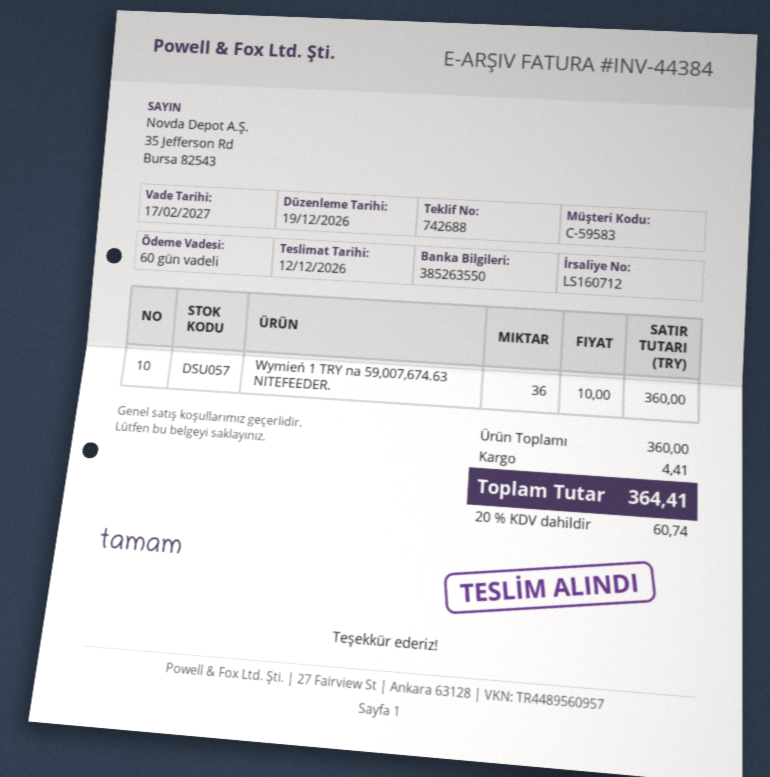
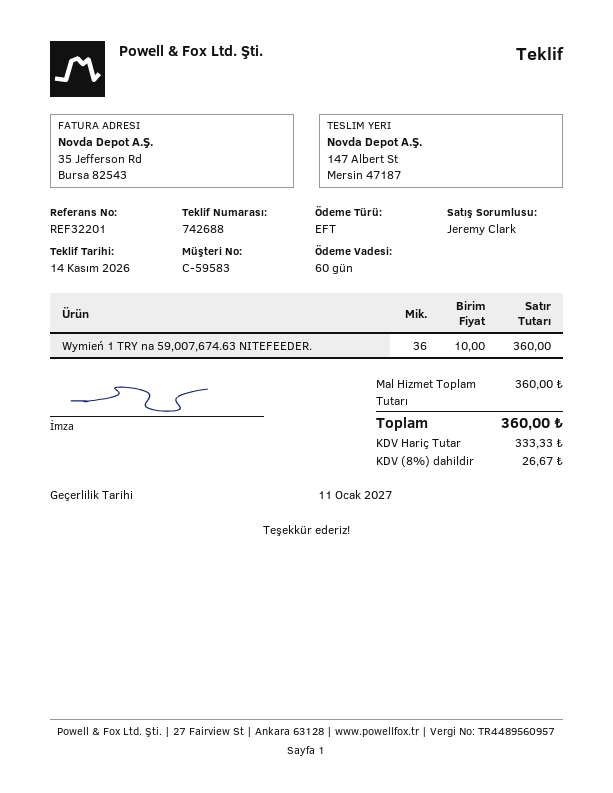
shipping: 4.41 -> none
tax: 20% = 60.74 -> 8% = 26.67
total: 364.41 -> 360.00

